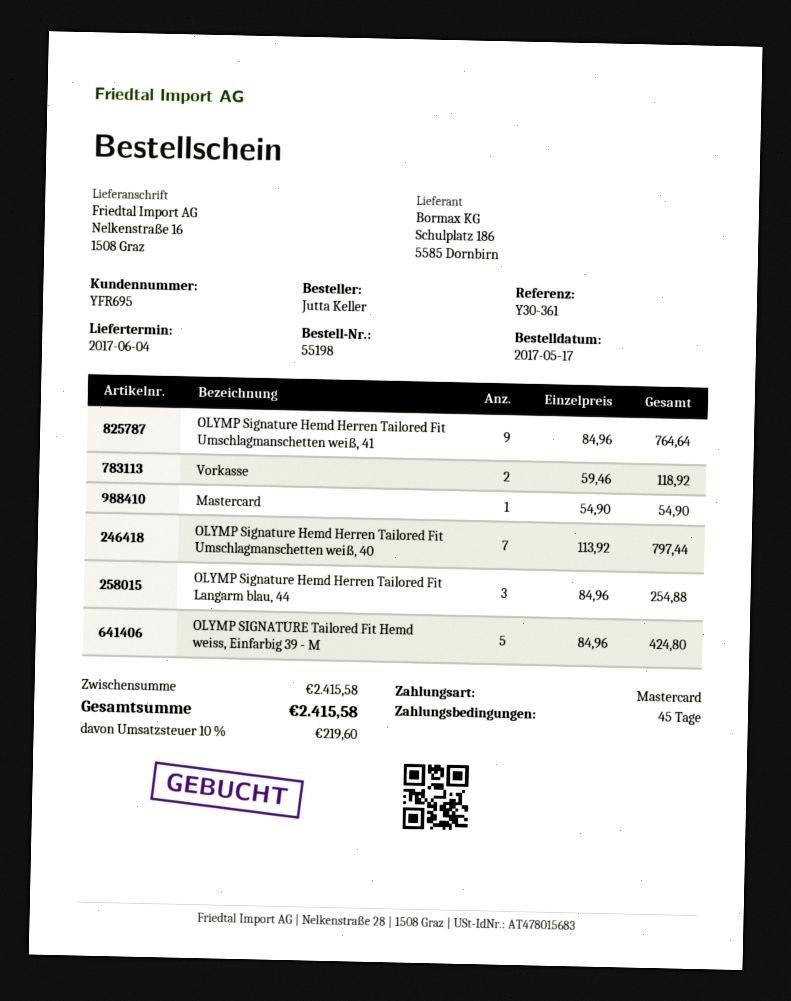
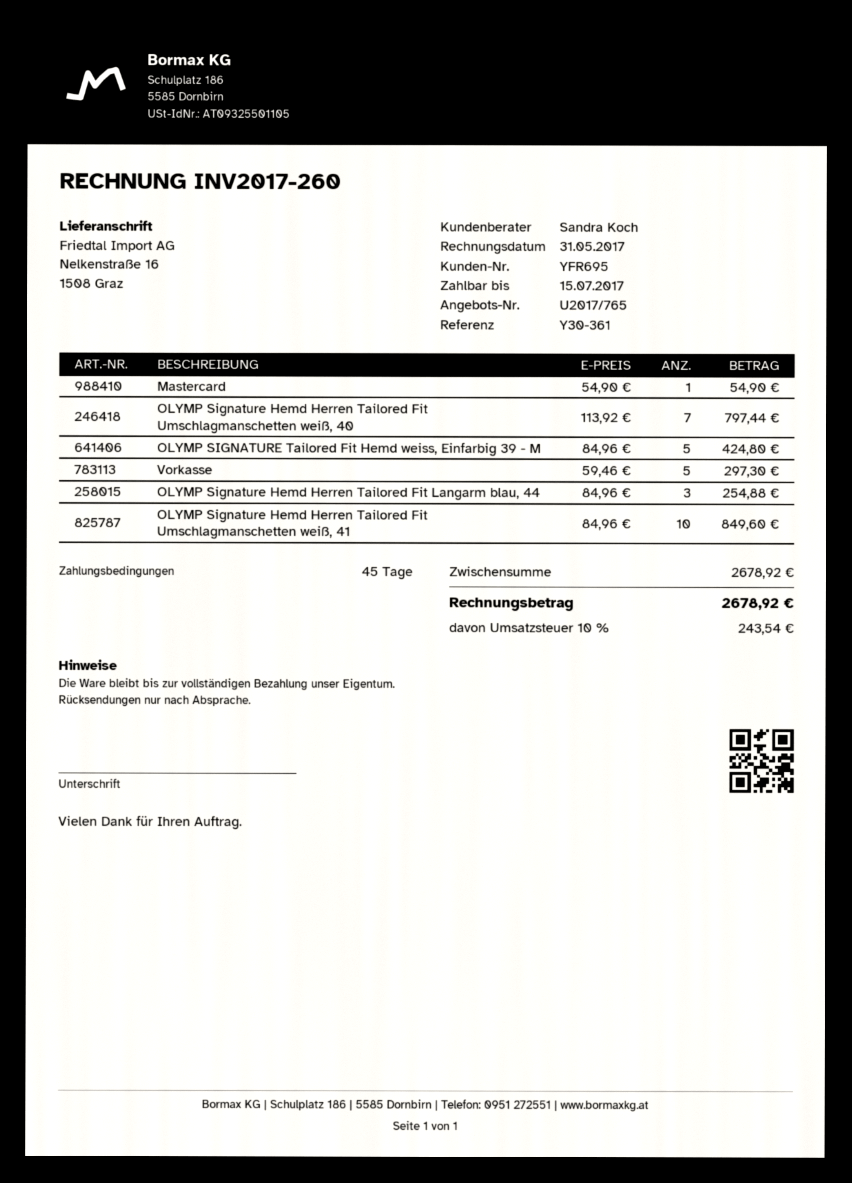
OLYMP Signature Hemd Herren Tailored Fit Umschlagmanschetten weiß, 41: 9 x 84.96 = 764.64 -> 10 x 84.96 = 849.60
Vorkasse: 2 x 59.46 = 118.92 -> 5 x 59.46 = 297.30
subtotal: 2415.58 -> 2678.92
tax: 10% = 219.60 -> 10% = 243.54
total: 2415.58 -> 2678.92

